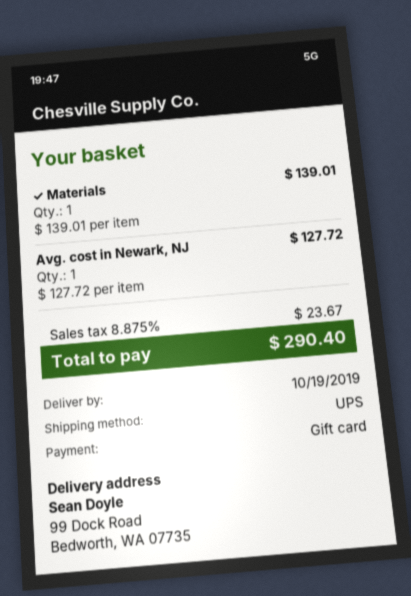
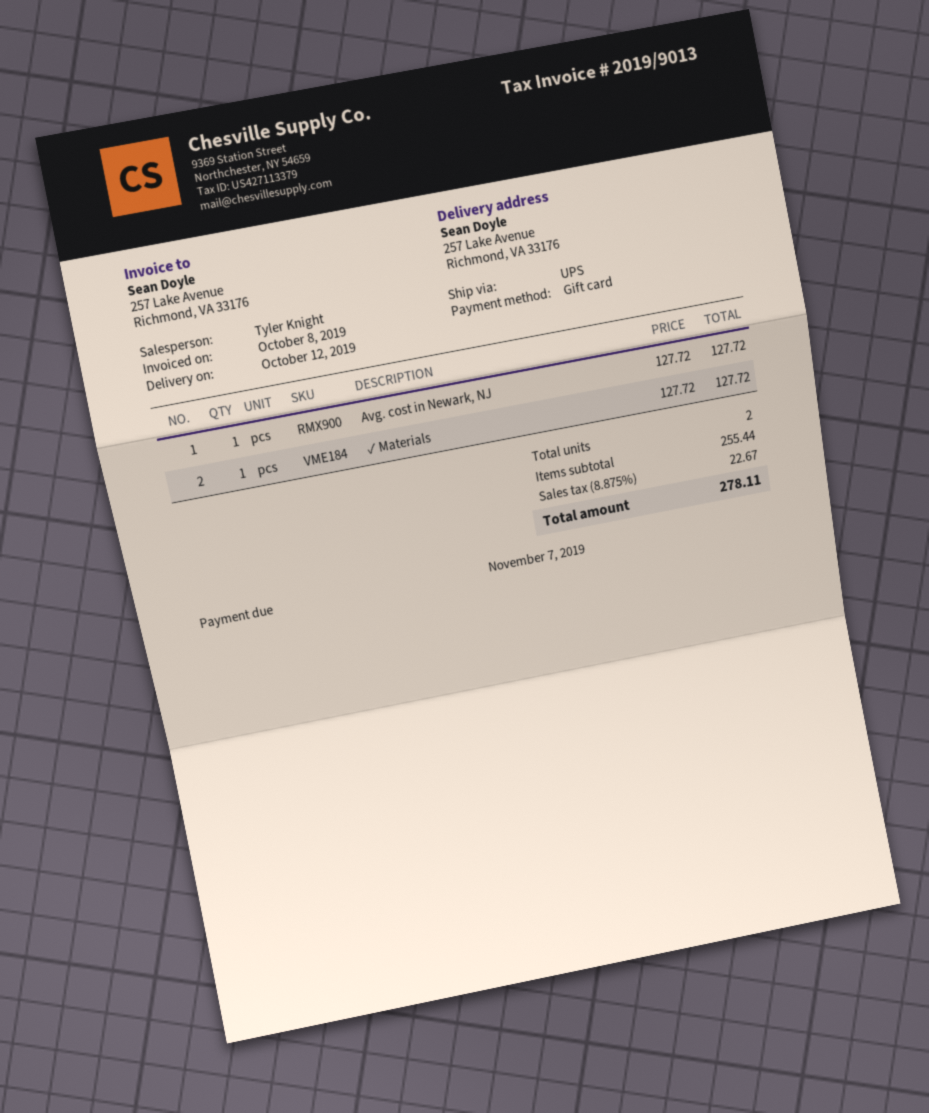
delivery date: 2019-10-19 -> 2019-10-12
ship to: 99 Dock Road, Bedworth, WA 07735 -> 257 Lake Avenue, Richmond, VA 33176
✓ Materials: 1 x 139.01 = 139.01 -> 1 x 127.72 = 127.72
tax: 8.875% = 23.67 -> 8.875% = 22.67
total: 290.40 -> 278.11

